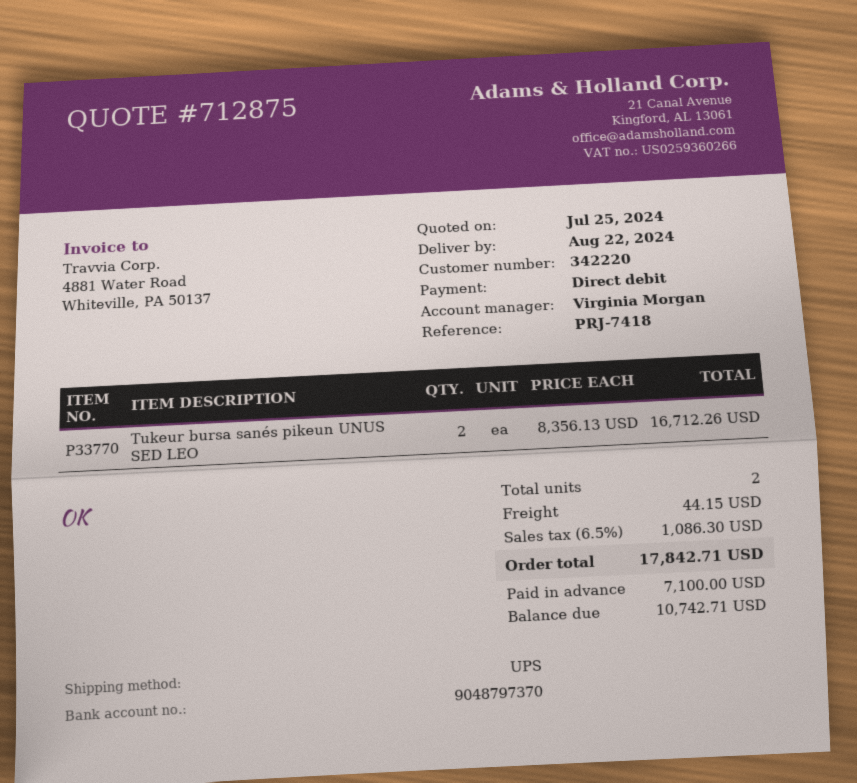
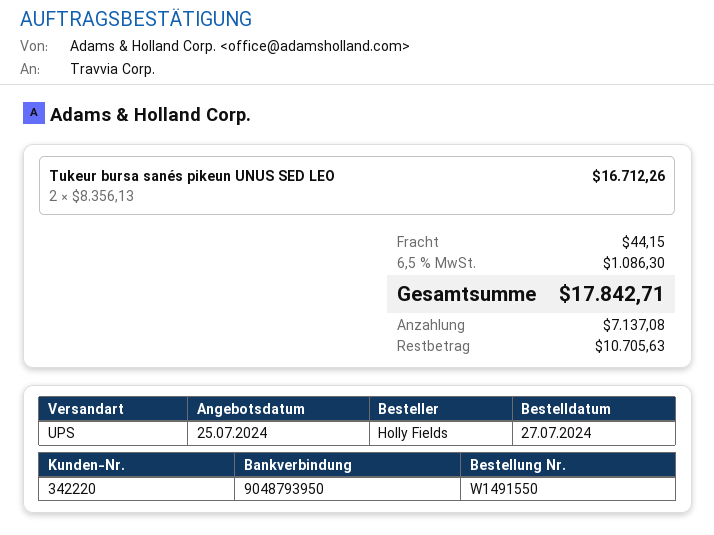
bank account: 9048797370 -> 9048793950
deposit: 7100.00 -> 7137.08
balance: 10742.71 -> 10705.63

